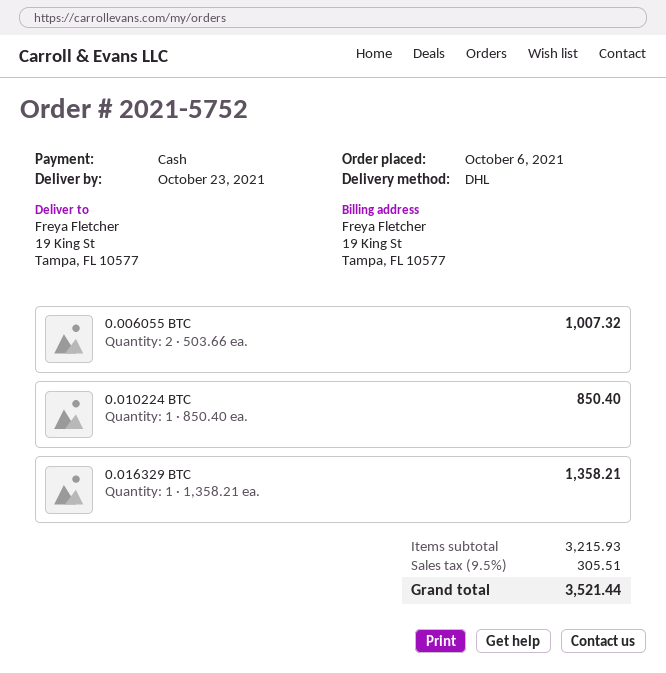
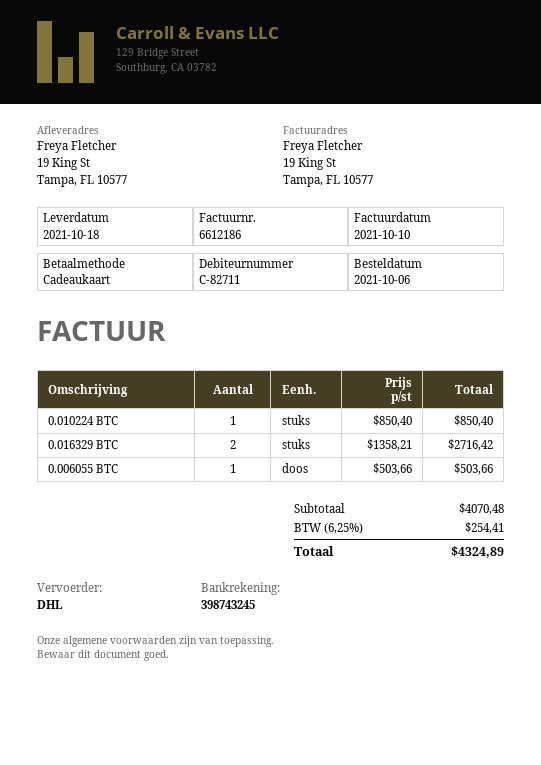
delivery date: 2021-10-23 -> 2021-10-18
payment method: cash -> gift card
0.006055 BTC: 2 x 503.66 = 1007.32 -> 1 x 503.66 = 503.66
0.016329 BTC: 1 x 1358.21 = 1358.21 -> 2 x 1358.21 = 2716.42
subtotal: 3215.93 -> 4070.48
tax: 9.5% = 305.51 -> 6.25% = 254.41
total: 3521.44 -> 4324.89

